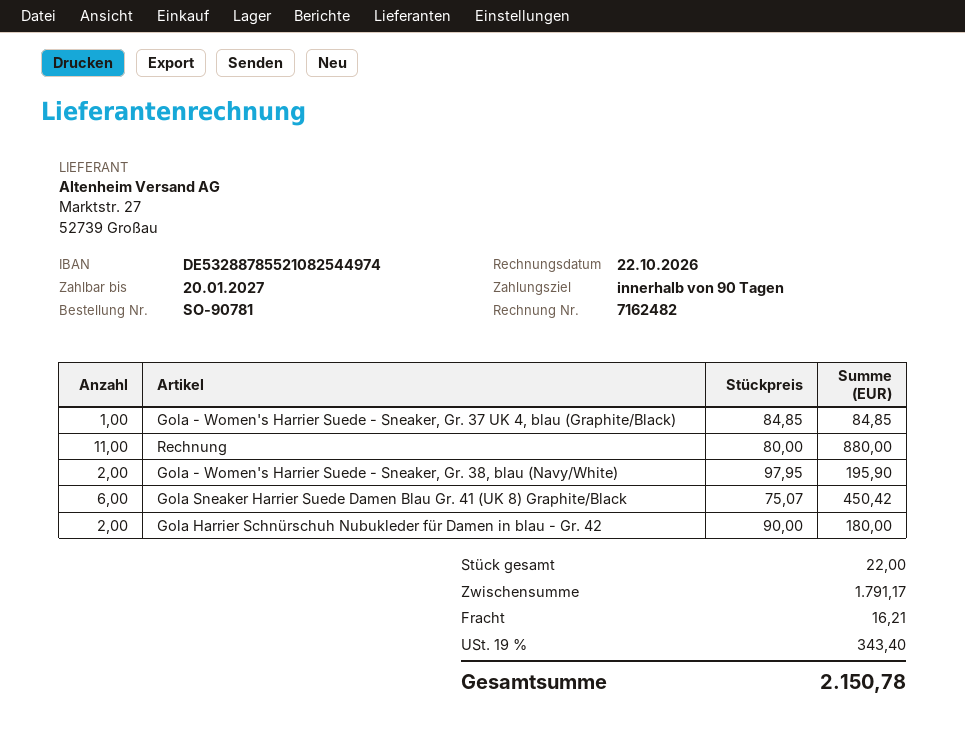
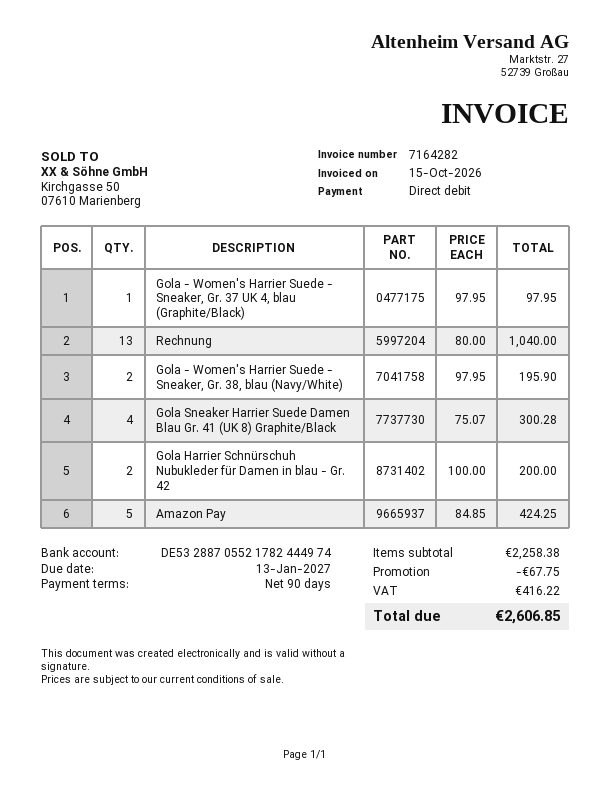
invoice number: 7162482 -> 7164282
invoice date: 2026-10-22 -> 2026-10-15
due date: 2027-01-20 -> 2027-01-13
bank account: DE53288785521082544974 -> DE53288705521782444974
Gola - Women's Harrier Suede - Sneaker, Gr. 37 UK 4, blau (Graphite/Black): 1 x 84.85 = 84.85 -> 1 x 97.95 = 97.95
Rechnung: 11 x 80.00 = 880.00 -> 13 x 80.00 = 1040.00
Gola Sneaker Harrier Suede Damen Blau Gr. 41 (UK 8) Graphite/Black: 6 x 75.07 = 450.42 -> 4 x 75.07 = 300.28
Gola Harrier Schnürschuh Nubukleder für Damen in blau - Gr. 42: 2 x 90.00 = 180.00 -> 2 x 100.00 = 200.00
Amazon Pay: none -> 5 x 84.85 = 424.25
subtotal: 1791.17 -> 2258.38
discount: none -> 67.75
shipping: 16.21 -> none
tax: 343.40 -> 416.22
total: 2150.78 -> 2606.85

